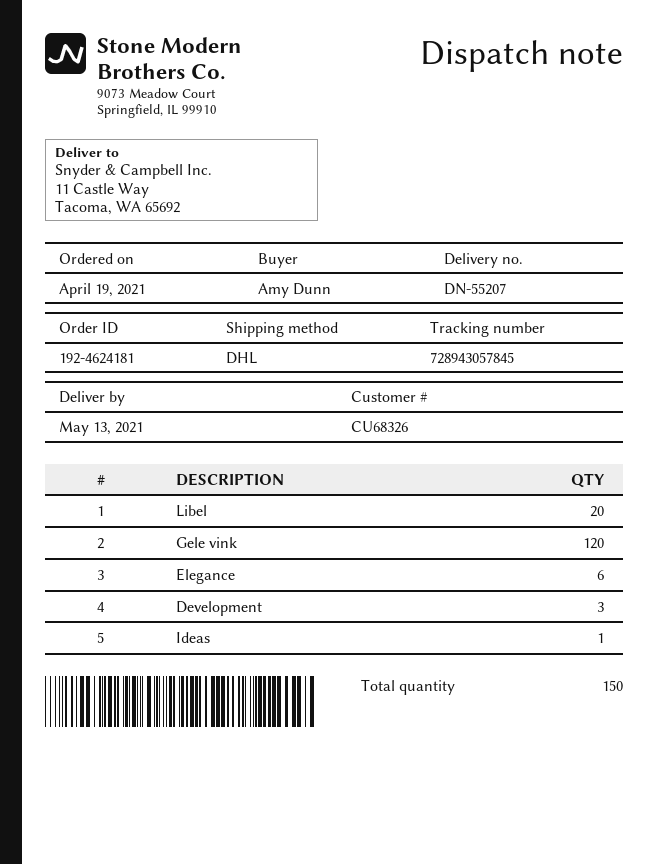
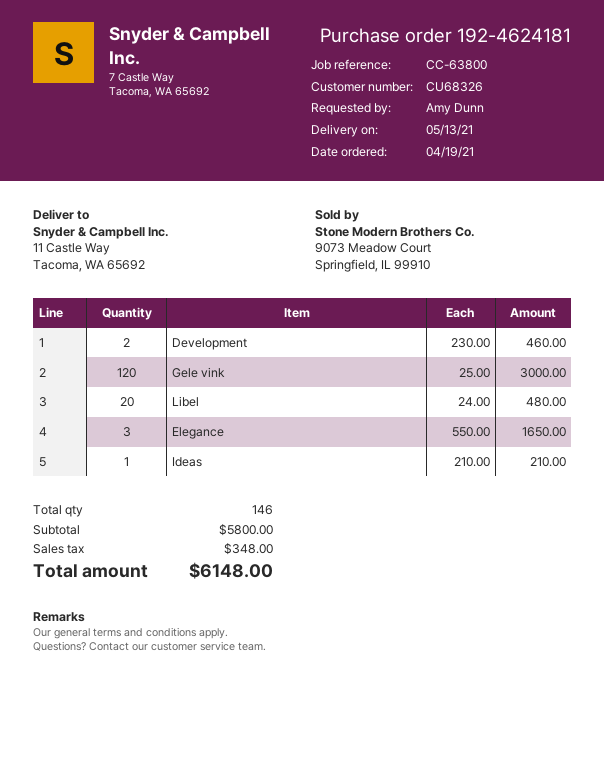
Elegance: 6 -> 3
Development: 3 -> 2
total quantity: 150 -> 146

